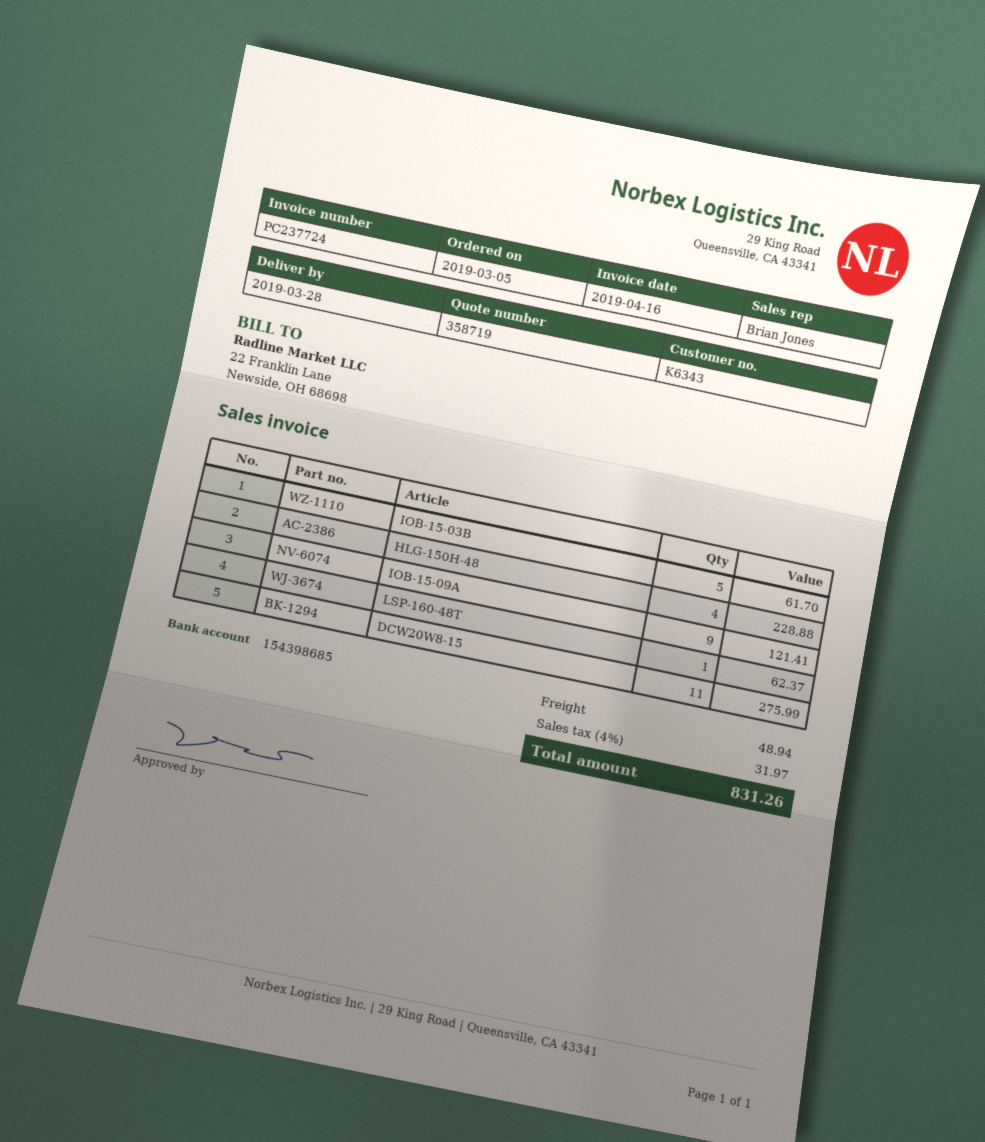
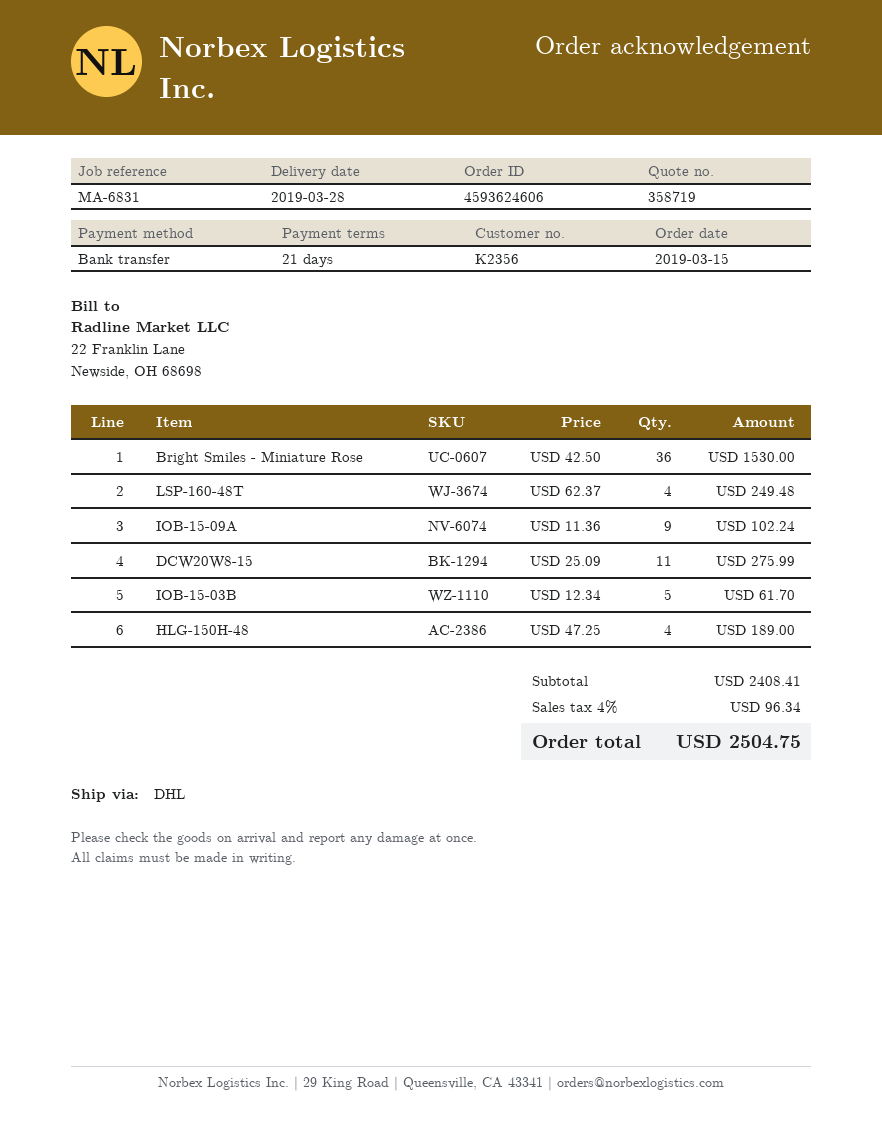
order date: 2019-03-05 -> 2019-03-15
customer number: K6343 -> K2356
HLG-150H-48: 4 for 228.88 -> 4 for 189.00
IOB-15-09A: 9 for 121.41 -> 9 for 102.24
LSP-160-48T: 1 for 62.37 -> 4 for 249.48
Bright Smiles - Miniature Rose: none -> 36 for 1530.00
shipping: 48.94 -> none
tax: 4% = 31.97 -> 4% = 96.34
total: 831.26 -> 2504.75

